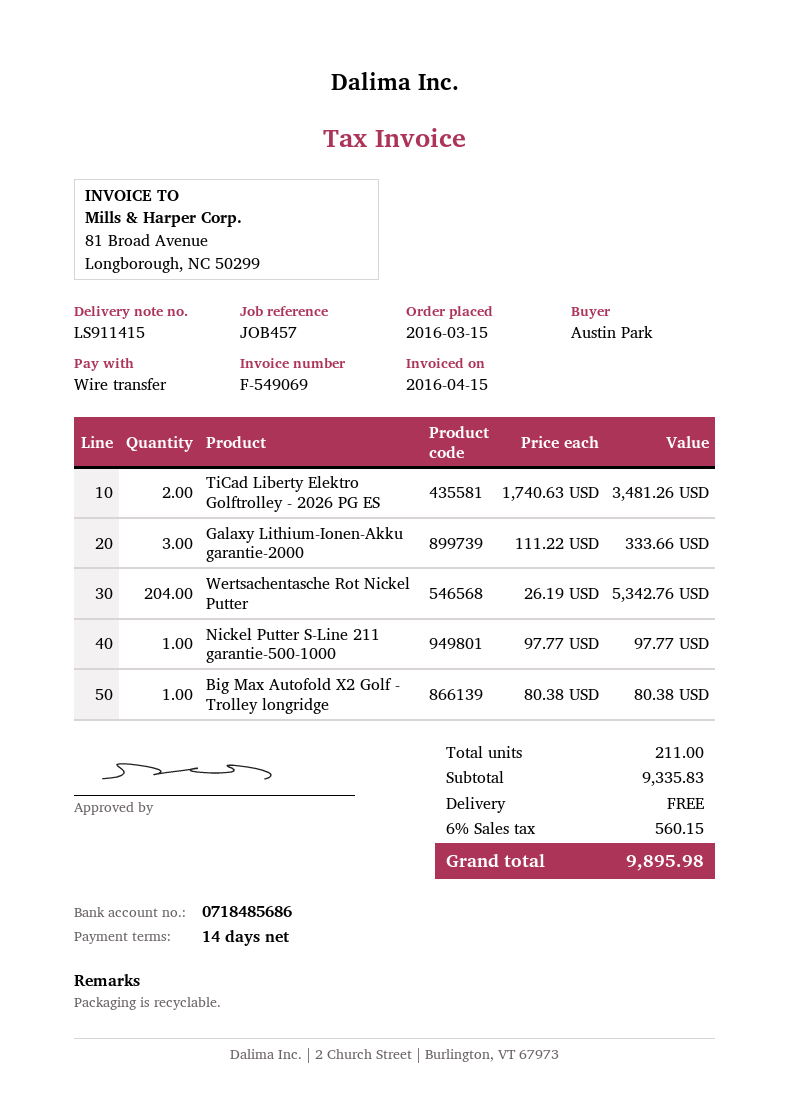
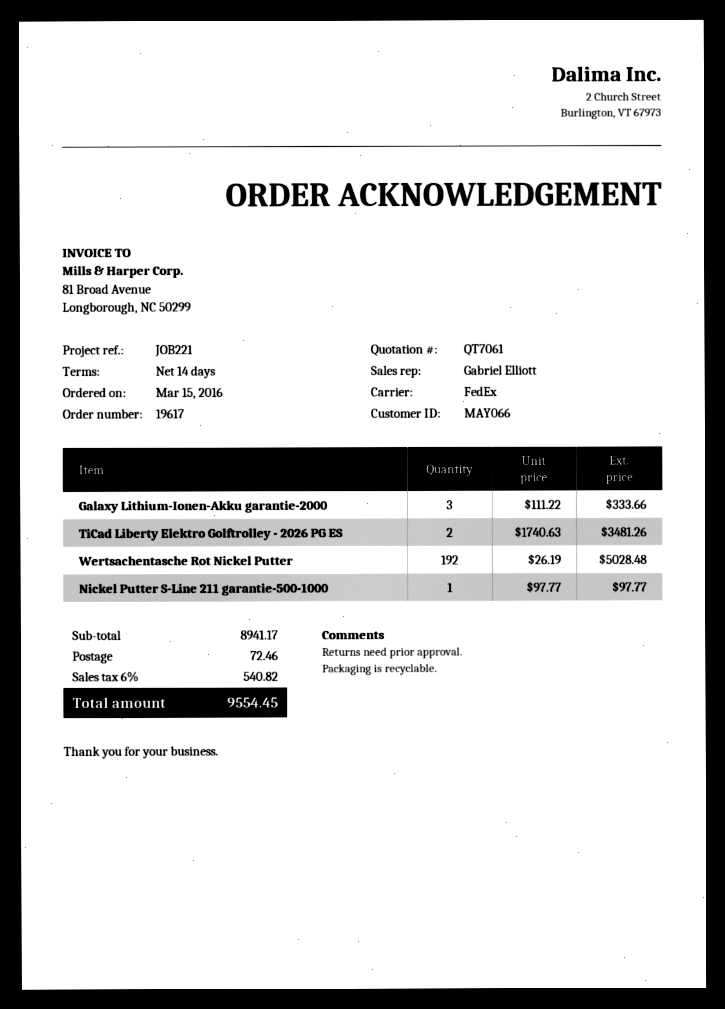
reference: JOB457 -> JOB221
Wertsachentasche Rot Nickel Putter: 204 x 26.19 = 5342.76 -> 192 x 26.19 = 5028.48
Big Max Autofold X2 Golf - Trolley longridge: 1 x 80.38 = 80.38 -> none
subtotal: 9335.83 -> 8941.17
shipping: 0.00 -> 72.46
tax: 6% = 560.15 -> 6% = 540.82
total: 9895.98 -> 9554.45

